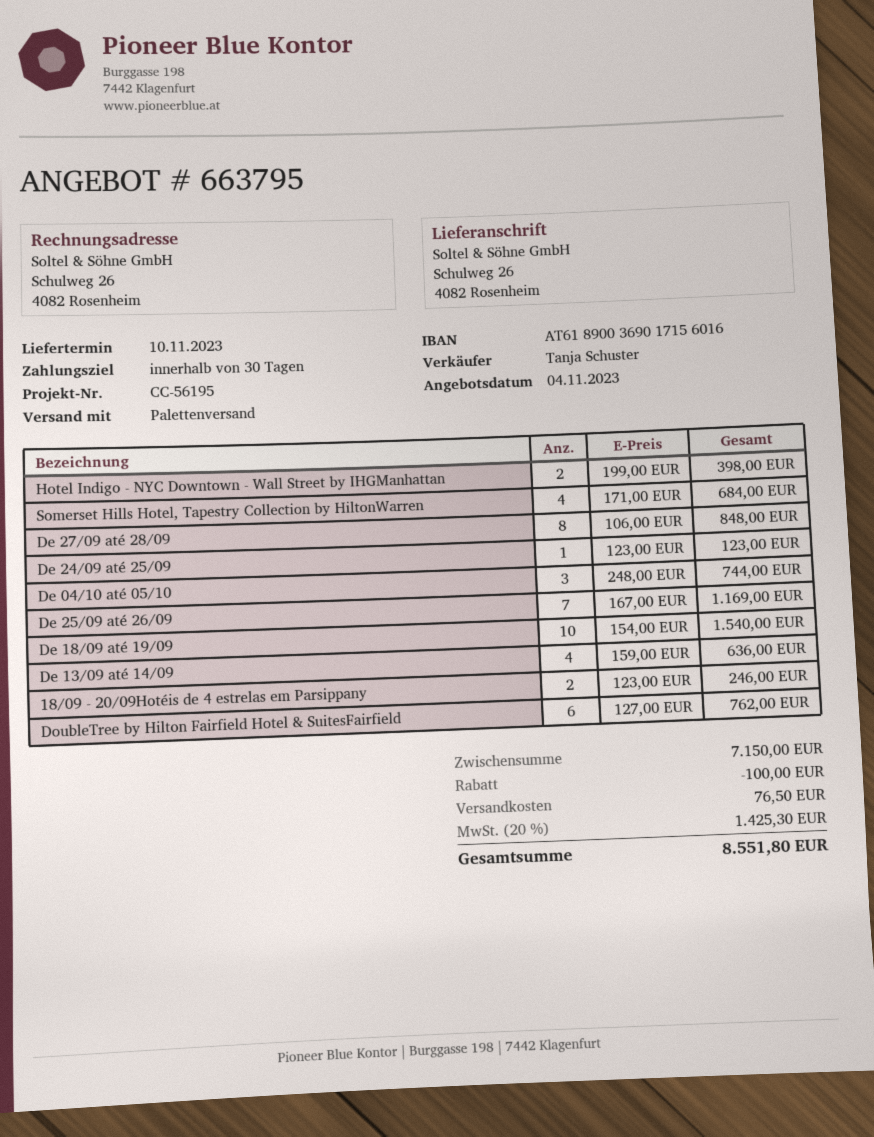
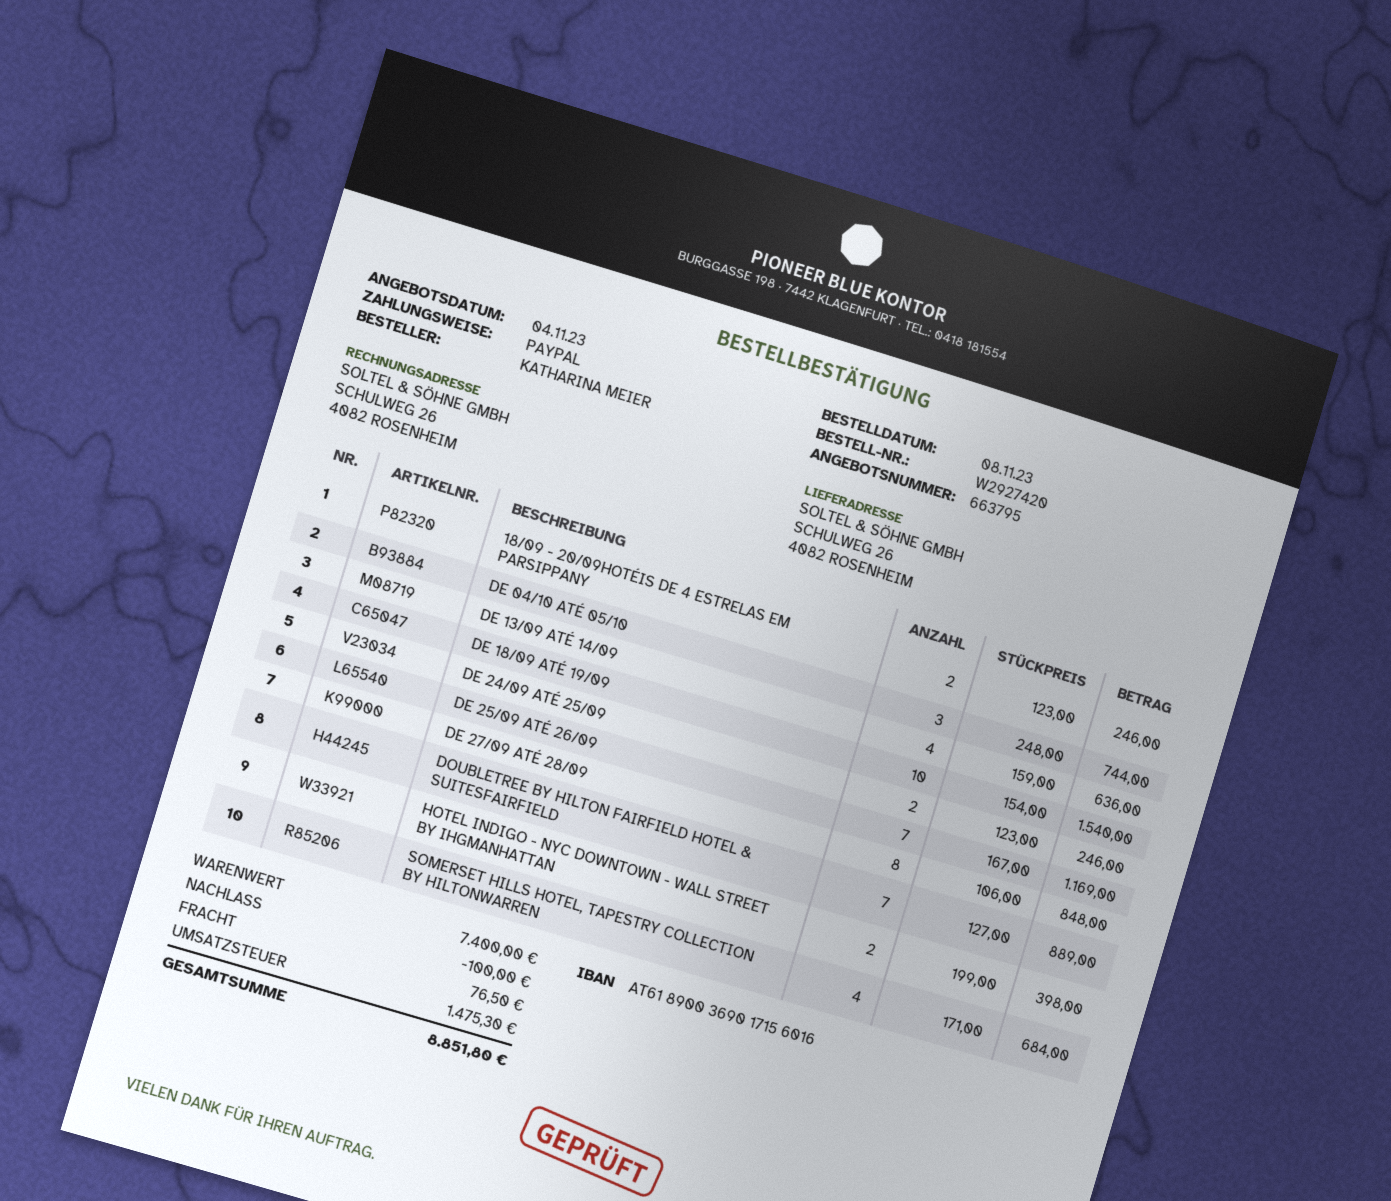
De 24/09 até 25/09: 1 x 123.00 = 123.00 -> 2 x 123.00 = 246.00
DoubleTree by Hilton Fairfield Hotel & SuitesFairfield: 6 x 127.00 = 762.00 -> 7 x 127.00 = 889.00
subtotal: 7150.00 -> 7400.00
tax: 1425.30 -> 1475.30
total: 8551.80 -> 8851.80

